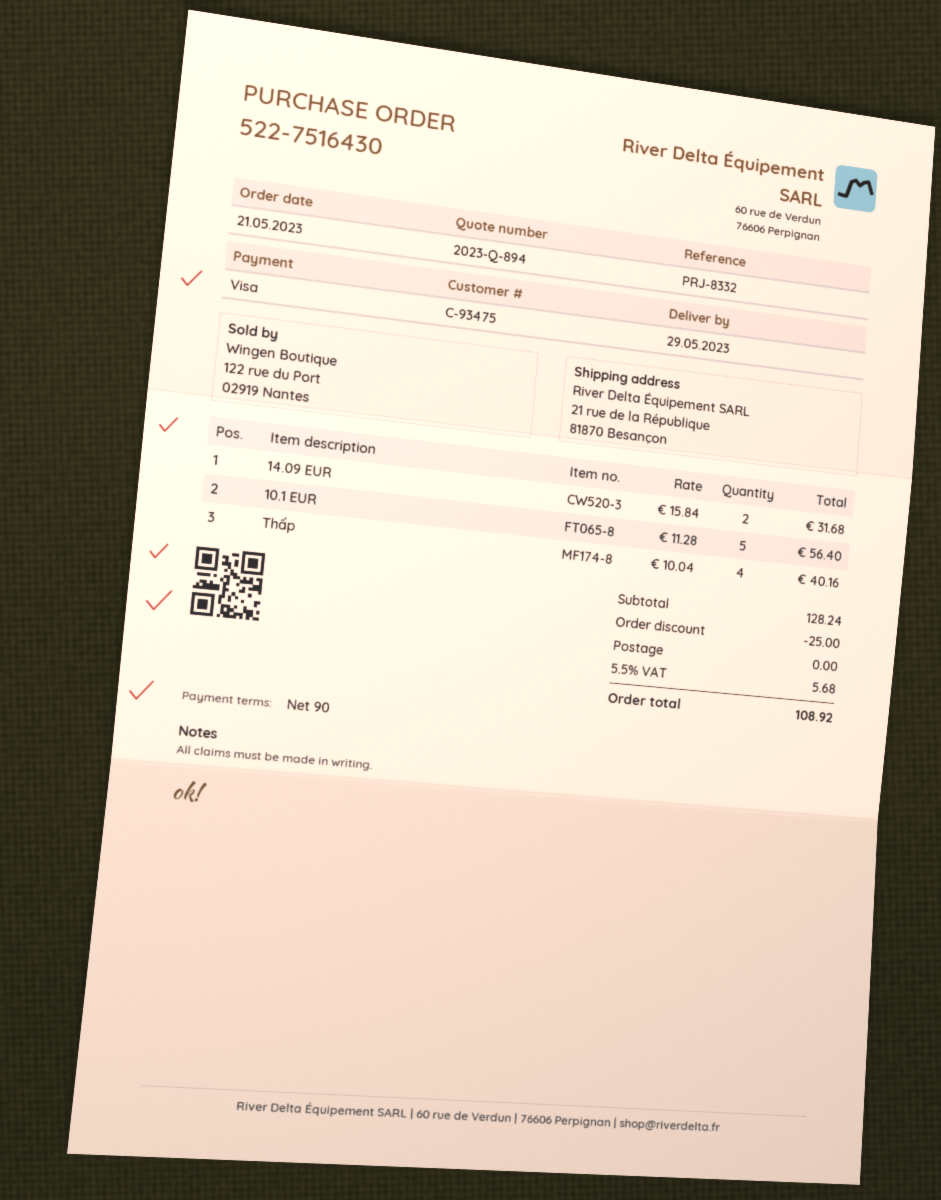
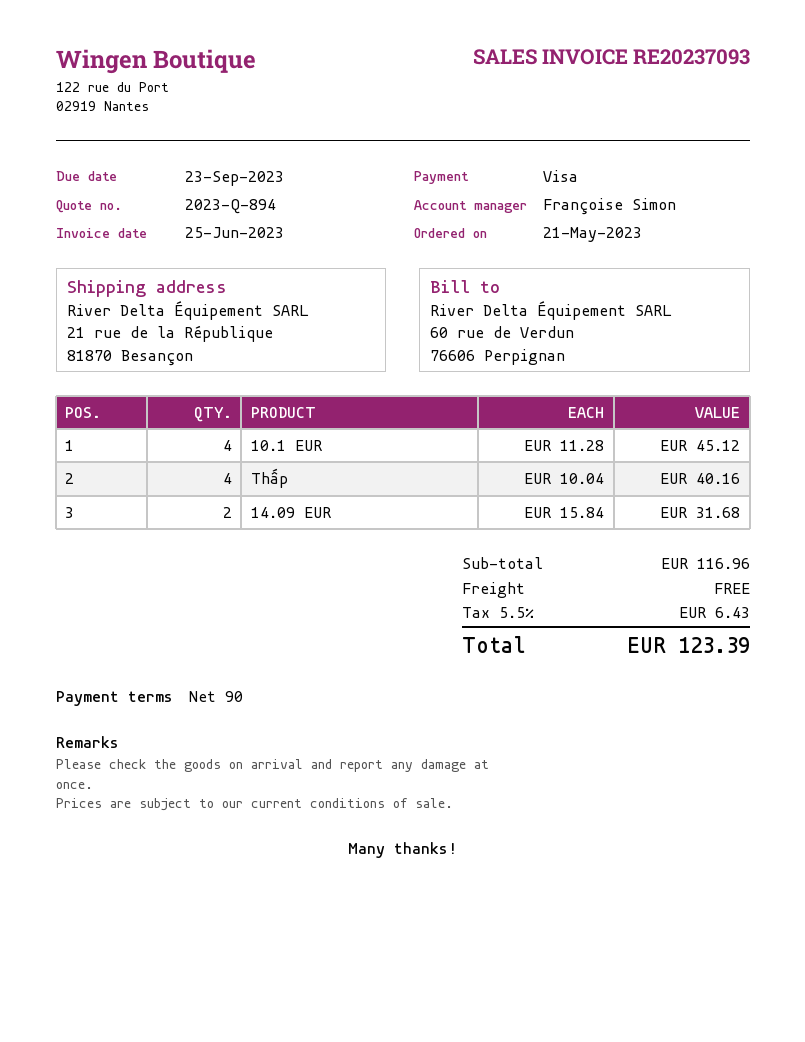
10.1 EUR: 5 x 11.28 = 56.40 -> 4 x 11.28 = 45.12
subtotal: 128.24 -> 116.96
discount: 25.00 -> none
tax: 5.5% = 5.68 -> 5.5% = 6.43
total: 108.92 -> 123.39

